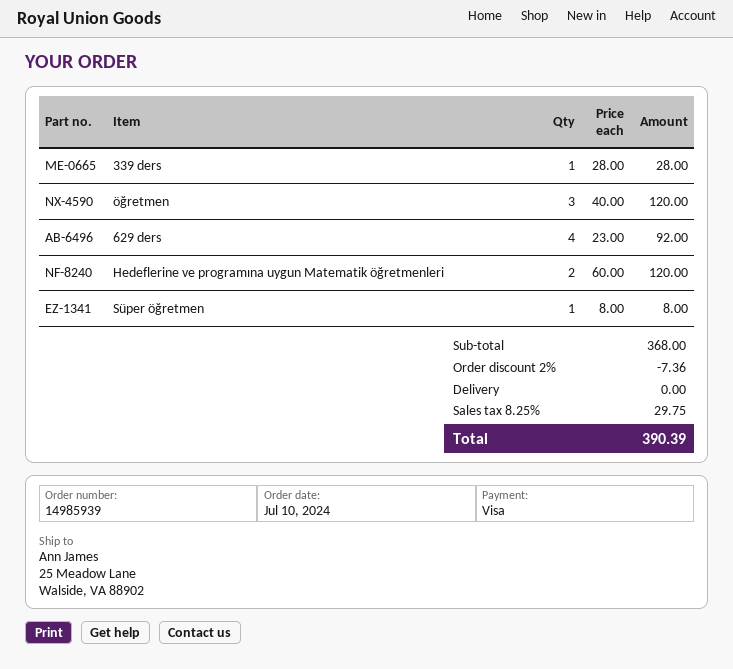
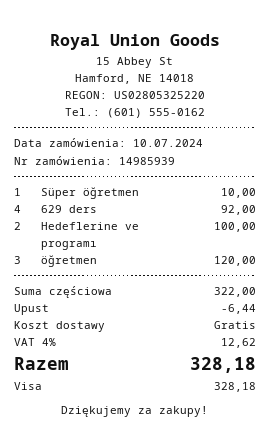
339 ders: 1 for 28.00 -> none
Hedeflerine ve programına uygun Matematik öğretmenleri: 2 for 120.00 -> 2 for 100.00
Süper öğretmen: 1 for 8.00 -> 1 for 10.00
subtotal: 368.00 -> 322.00
discount: 7.36 -> 6.44
tax: 8.25% = 29.75 -> 4% = 12.62
total: 390.39 -> 328.18

